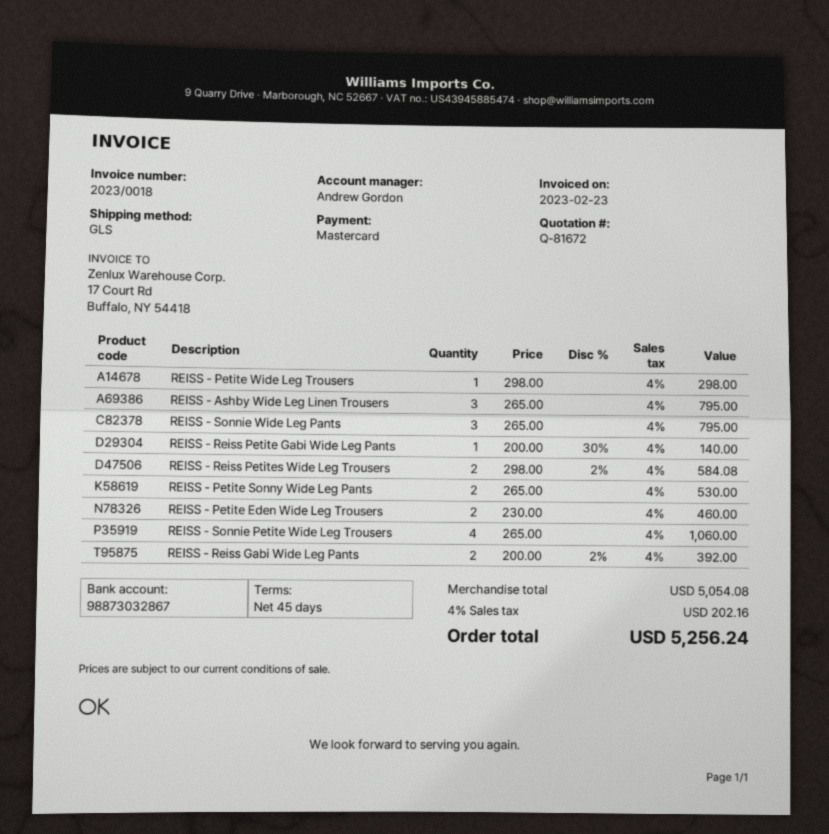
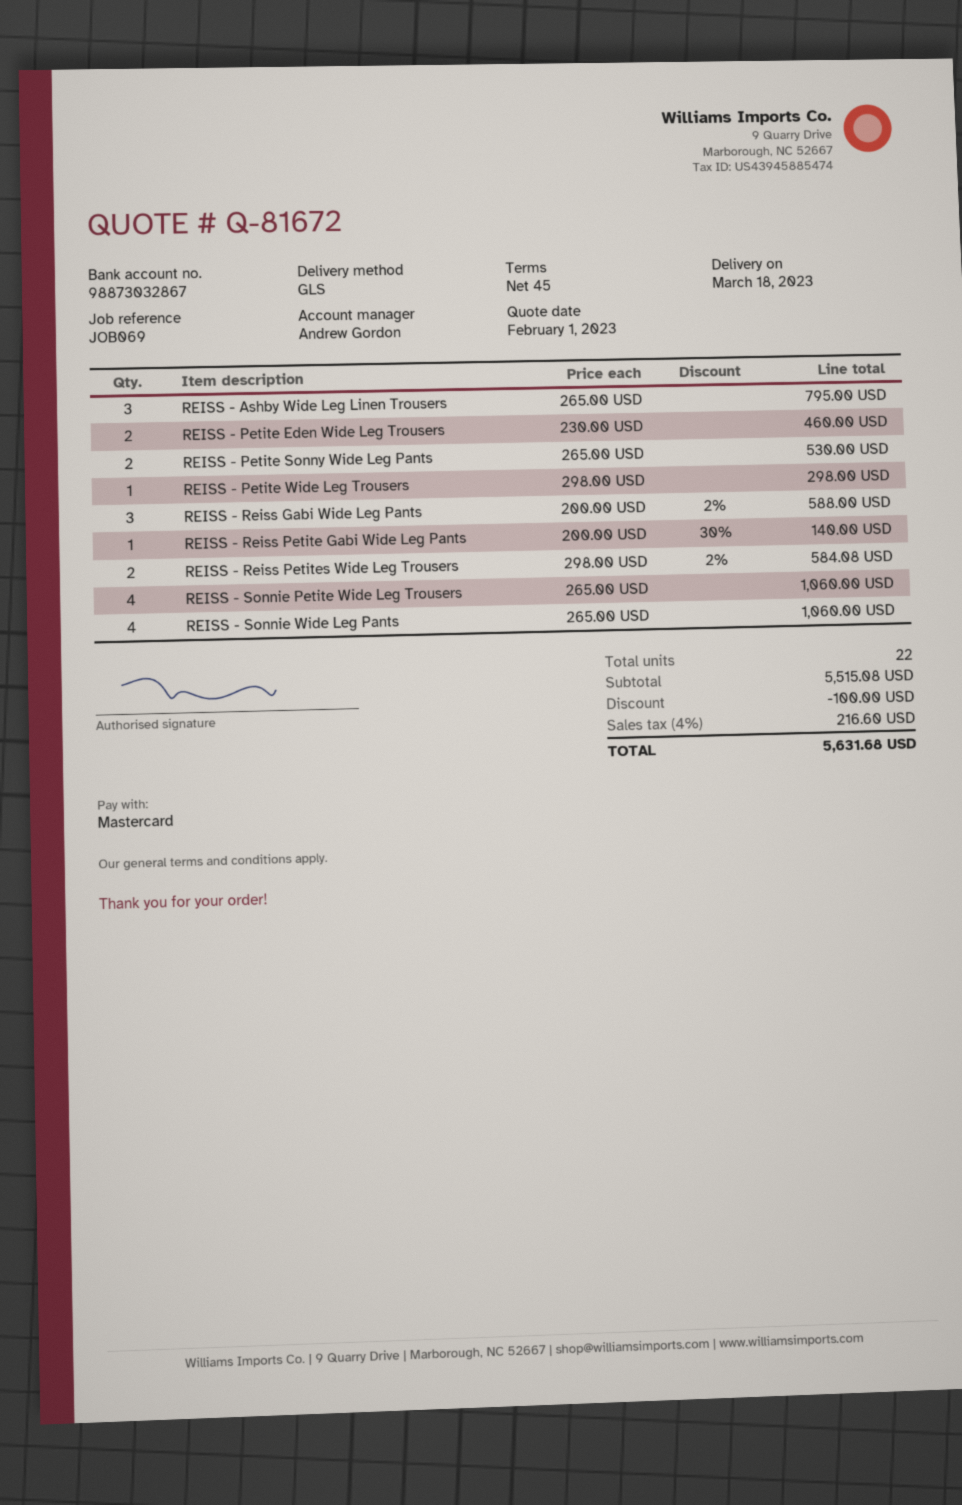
REISS - Sonnie Wide Leg Pants: 3 x 265.00 = 795.00 -> 4 x 265.00 = 1060.00
REISS - Reiss Gabi Wide Leg Pants: 2 x 200.00 - 2% = 392.00 -> 3 x 200.00 - 2% = 588.00
subtotal: 5054.08 -> 5515.08
discount: none -> 100.00
tax: 4% = 202.16 -> 4% = 216.60
total: 5256.24 -> 5631.68

